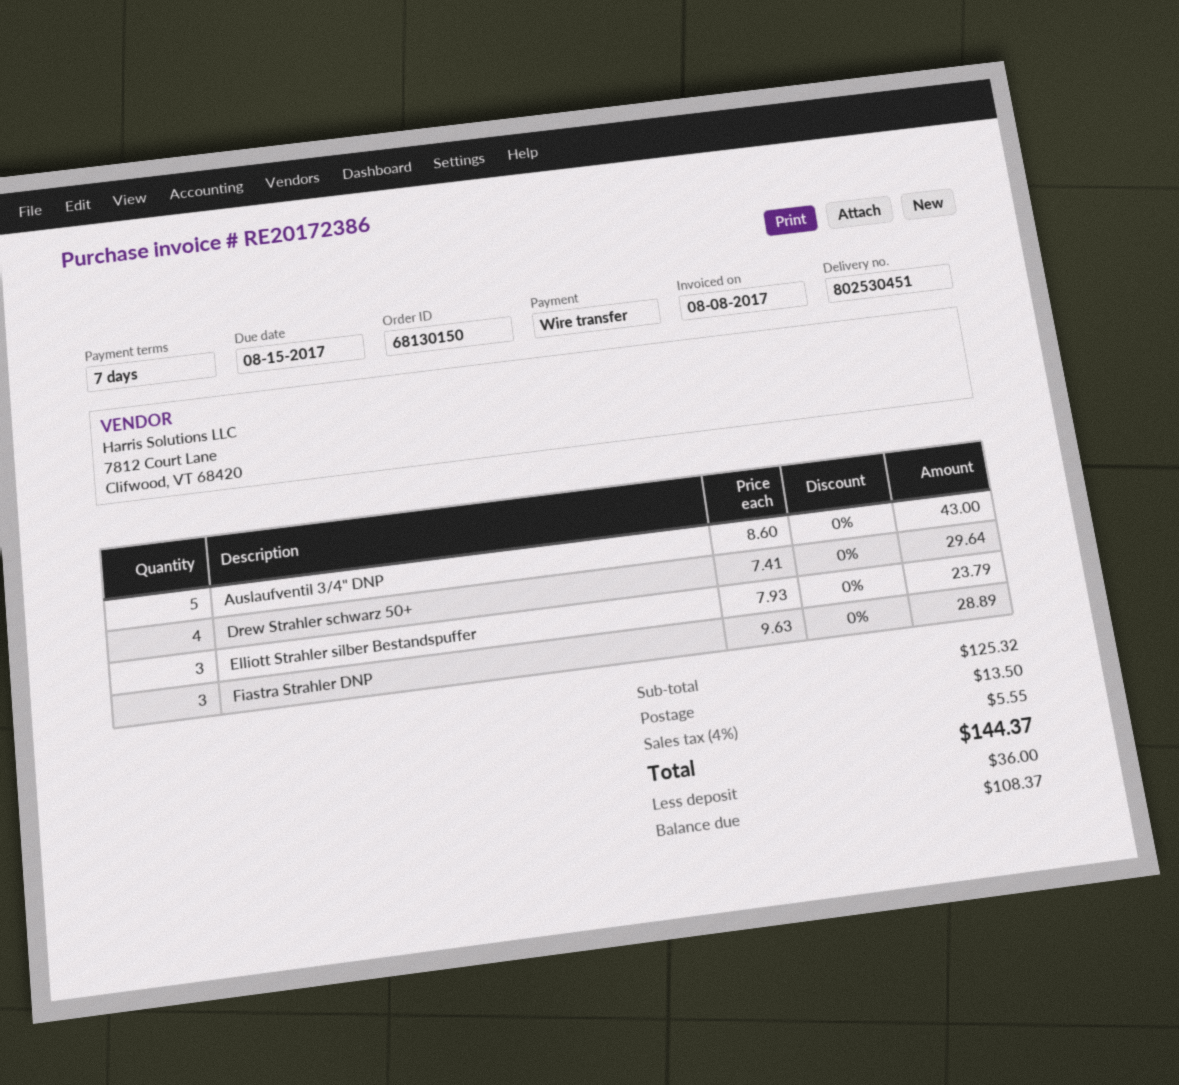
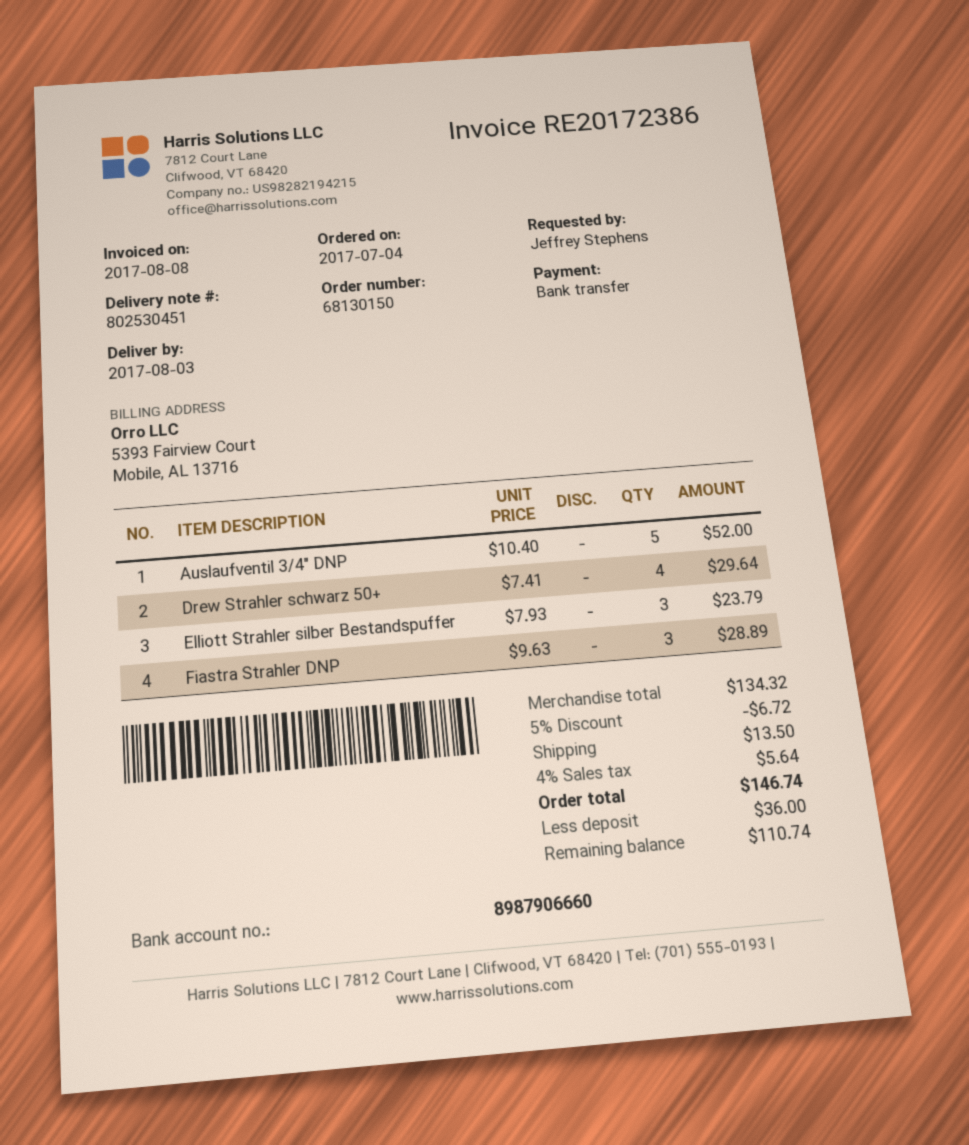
Auslaufventil 3/4" DNP: 5 x 8.60 = 43.00 -> 5 x 10.40 = 52.00
subtotal: 125.32 -> 134.32
discount: none -> 5% = 6.72
tax: 4% = 5.55 -> 4% = 5.64
total: 144.37 -> 146.74
balance: 108.37 -> 110.74

